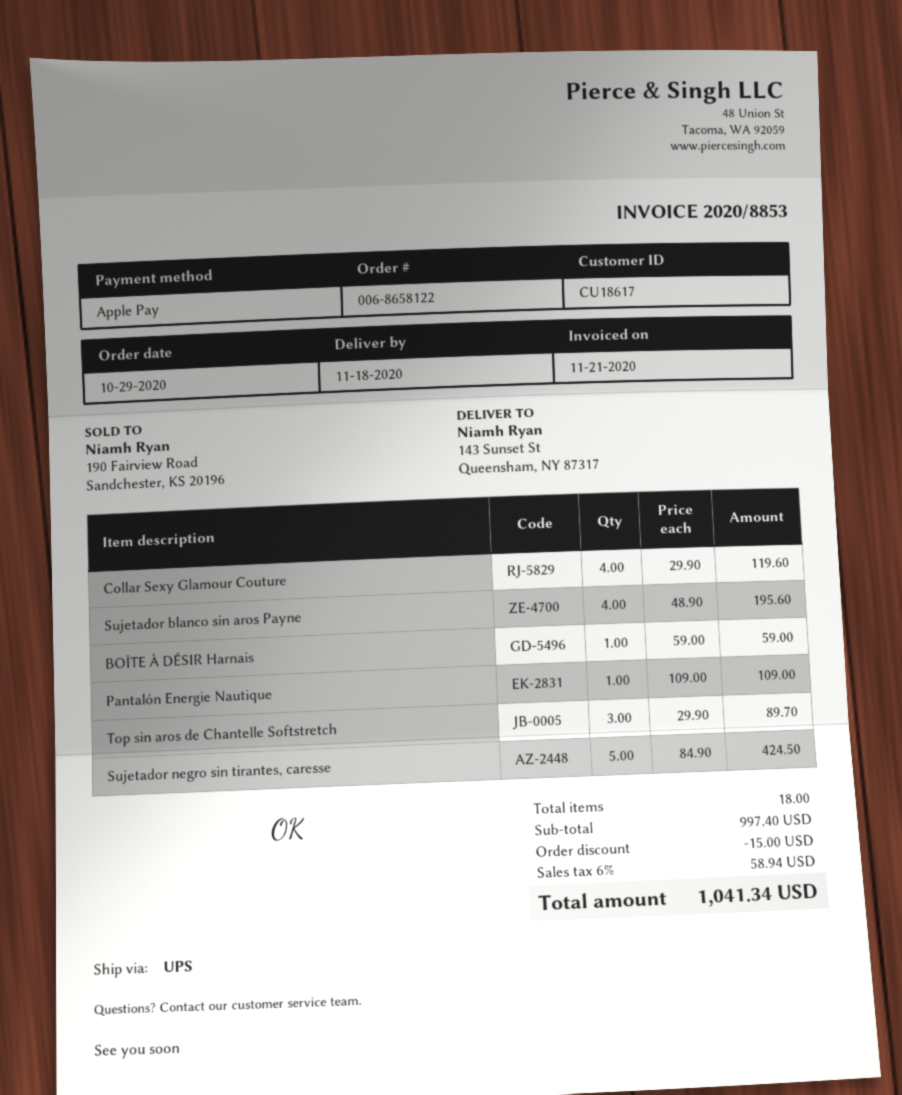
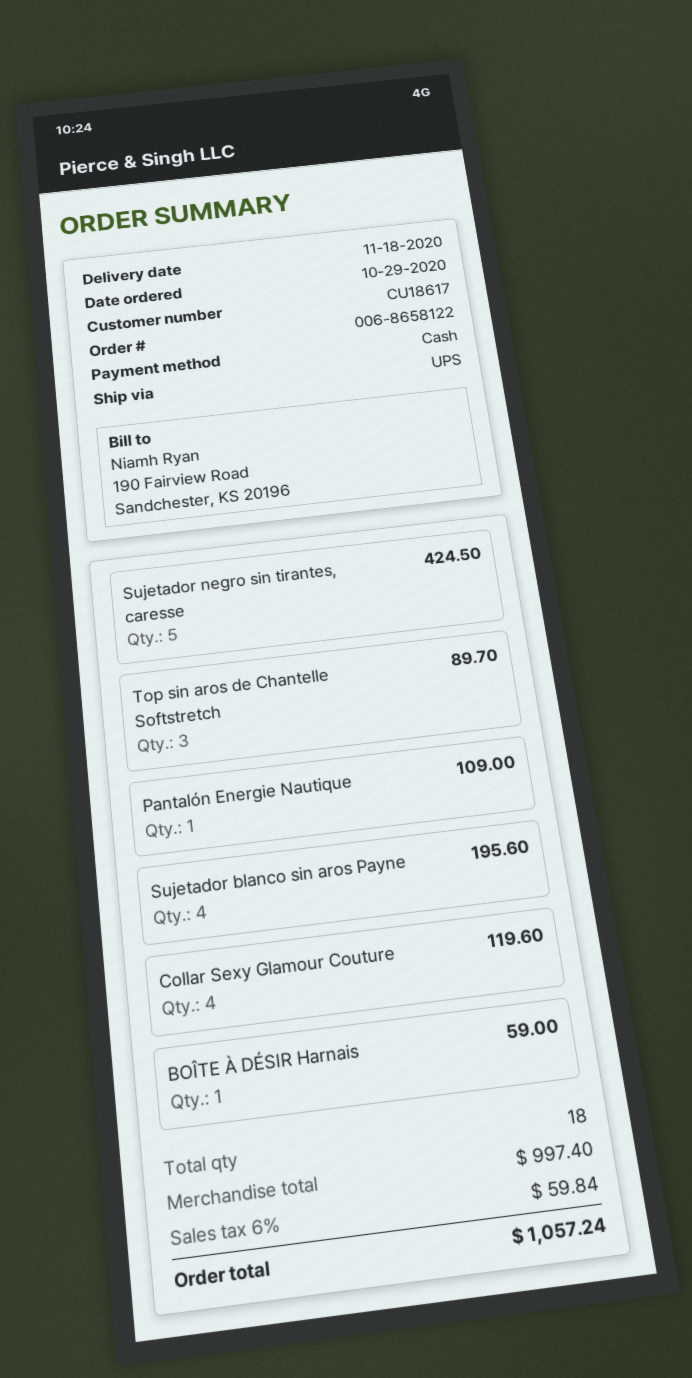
payment method: Apple Pay -> cash
discount: 15.00 -> none
tax: 6% = 58.94 -> 6% = 59.84
total: 1041.34 -> 1057.24

